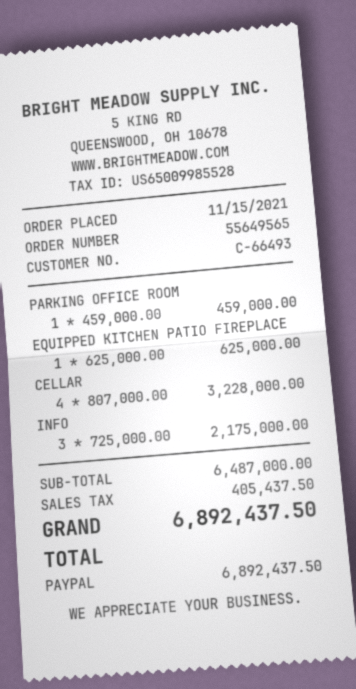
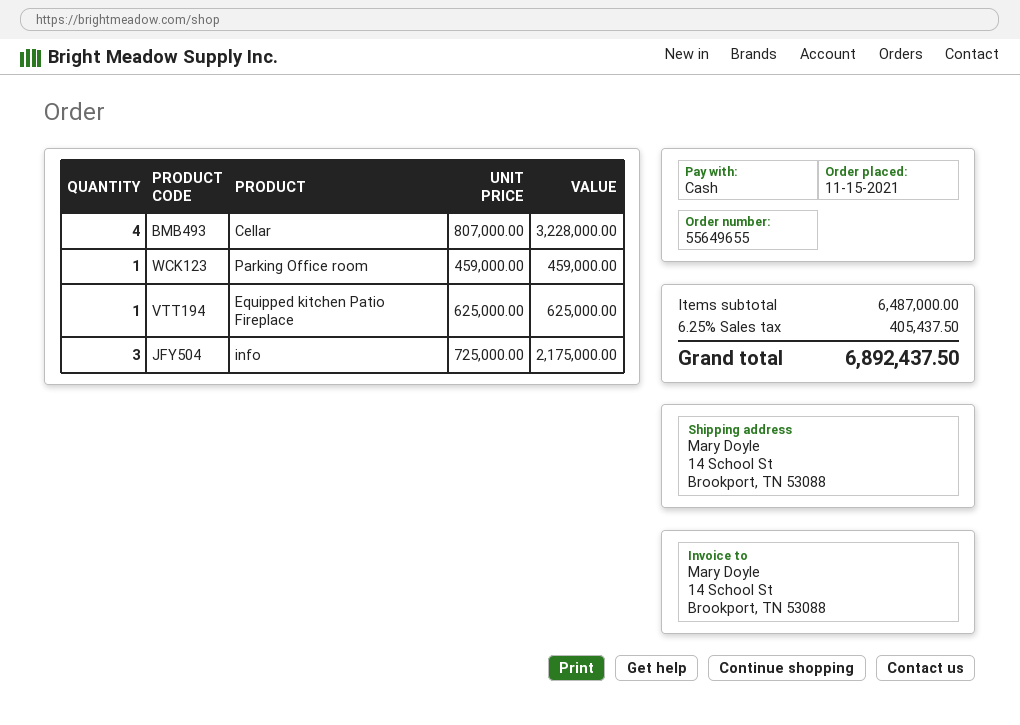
order number: 55649565 -> 55649655
payment method: PayPal -> cash

